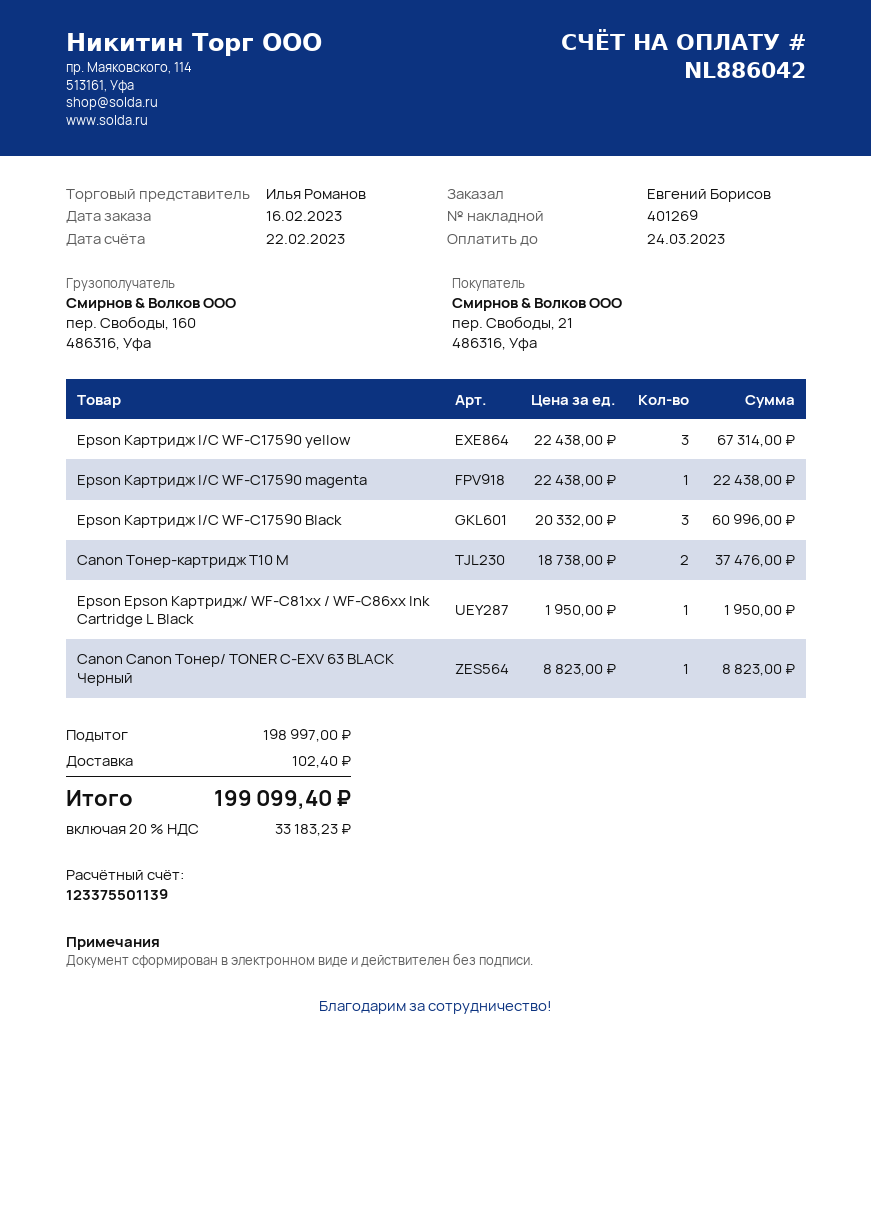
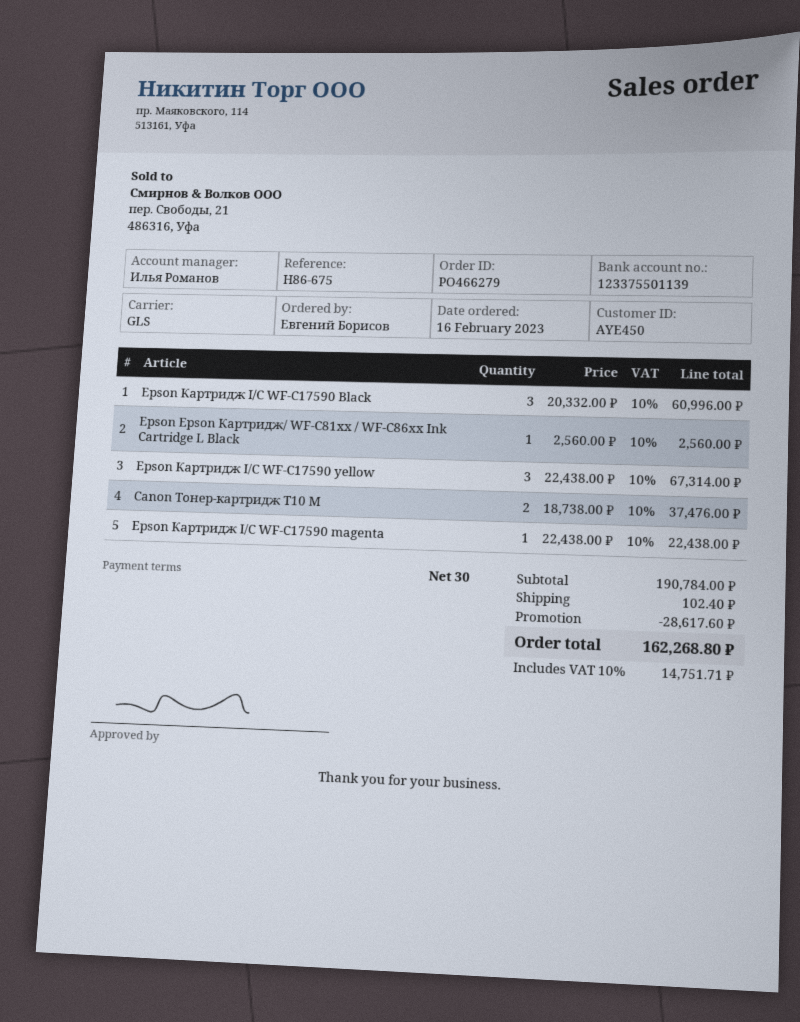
Epson Epson Картридж/ WF-C81xx / WF-C86xx Ink Cartridge L Black: 1 x 1950.00 = 1950.00 -> 1 x 2560.00 = 2560.00
Canon Canon Тонер/ TONER C-EXV 63 BLACK Черный: 1 x 8823.00 = 8823.00 -> none
subtotal: 198997.00 -> 190784.00
discount: none -> 28617.60
tax: 20% = 33183.23 -> 10% = 14751.71
total: 199099.40 -> 162268.80

